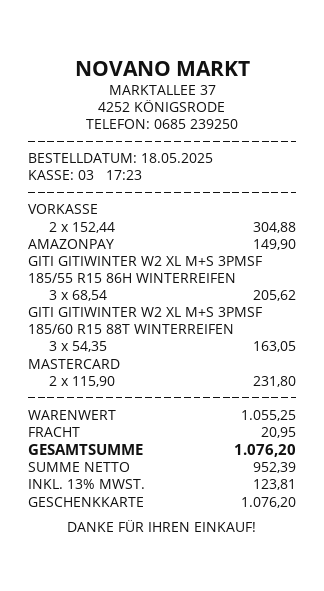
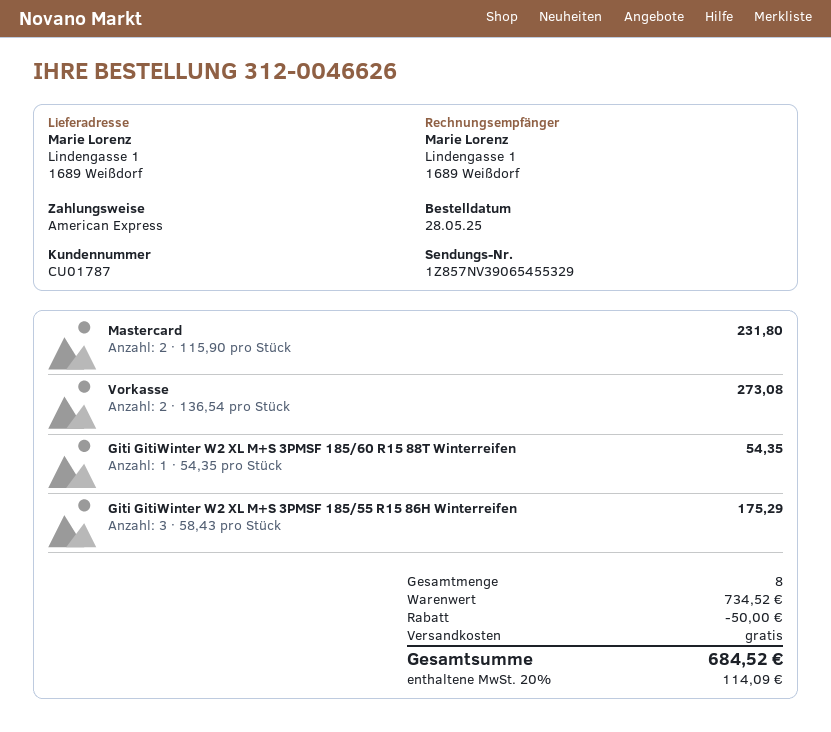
order date: 2025-05-18 -> 2025-05-28
payment method: gift card -> American Express
VORKASSE: 2 x 152.44 = 304.88 -> 2 x 136.54 = 273.08
AMAZONPAY: 1 x 149.90 = 149.90 -> none
GITI GITIWINTER W2 XL M+S 3PMSF 185/55 R15 86H WINTERREIFEN: 3 x 68.54 = 205.62 -> 3 x 58.43 = 175.29
GITI GITIWINTER W2 XL M+S 3PMSF 185/60 R15 88T WINTERREIFEN: 3 x 54.35 = 163.05 -> 1 x 54.35 = 54.35
subtotal: 1055.25 -> 734.52
discount: none -> 50.00
shipping: 20.95 -> 0.00
tax: 13% = 123.81 -> 20% = 114.09
total: 1076.20 -> 684.52

